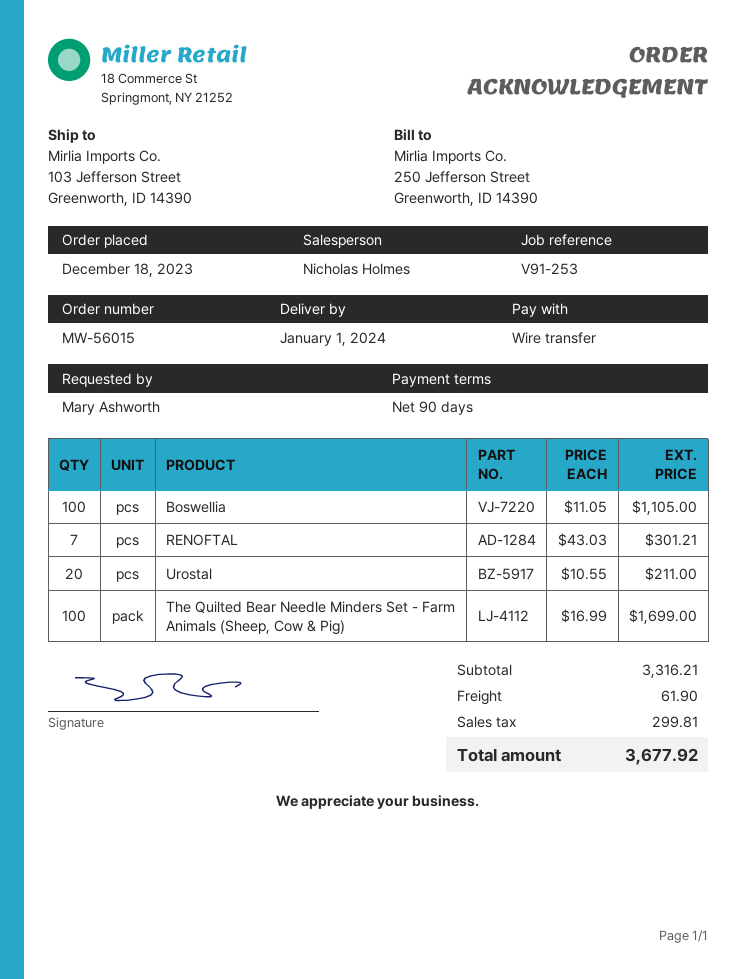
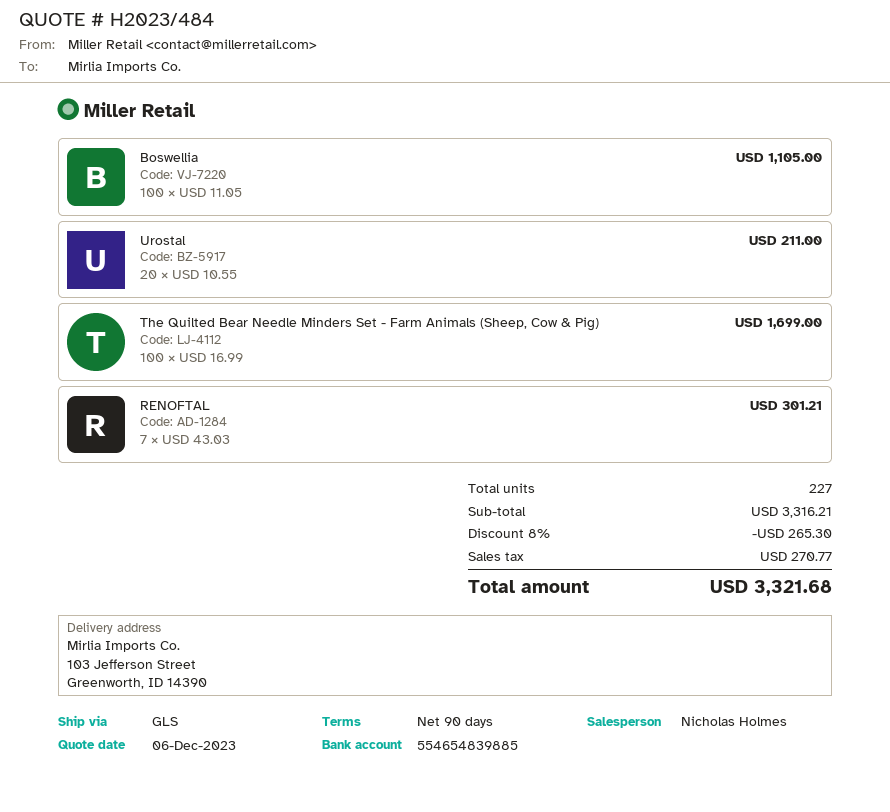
discount: none -> 8% = 265.30
shipping: 61.90 -> none
tax: 299.81 -> 270.77
total: 3677.92 -> 3321.68

